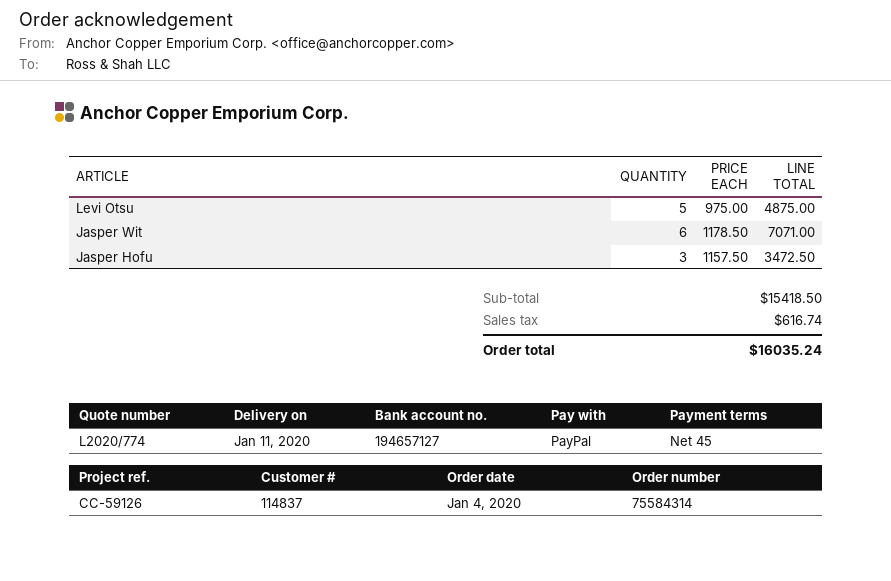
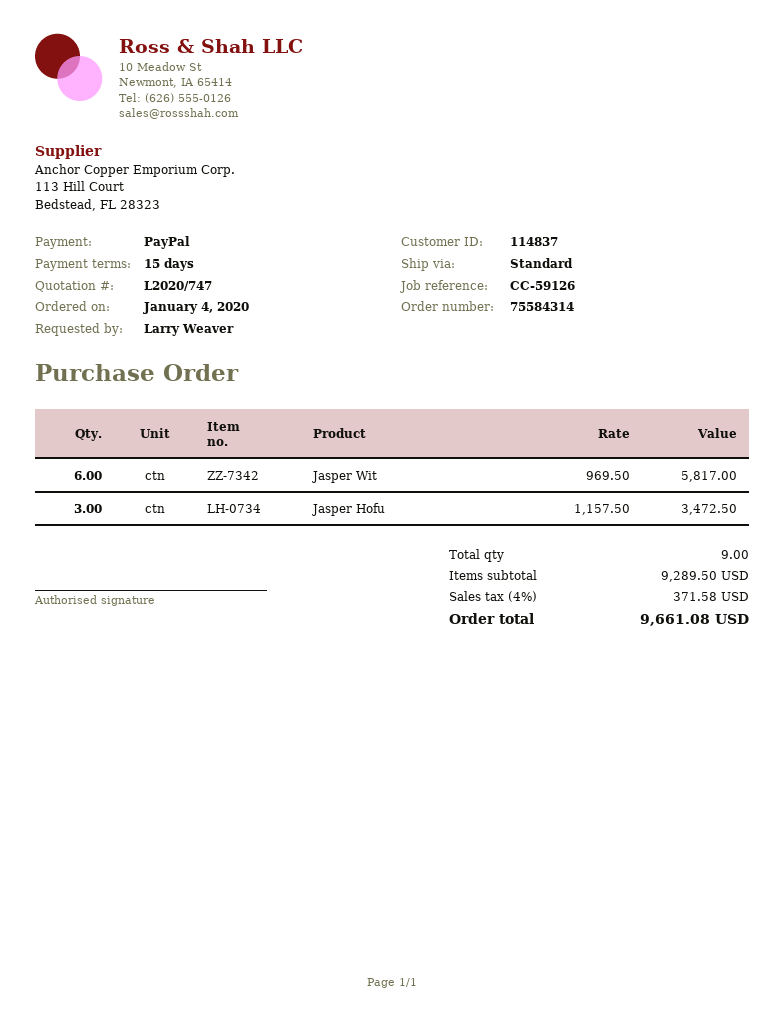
quote number: L2020/774 -> L2020/747
payment terms: 45 days -> 15 days
Levi Otsu: 5 x 975.00 = 4875.00 -> none
Jasper Wit: 6 x 1178.50 = 7071.00 -> 6 x 969.50 = 5817.00
subtotal: 15418.50 -> 9289.50
tax: 616.74 -> 371.58
total: 16035.24 -> 9661.08

